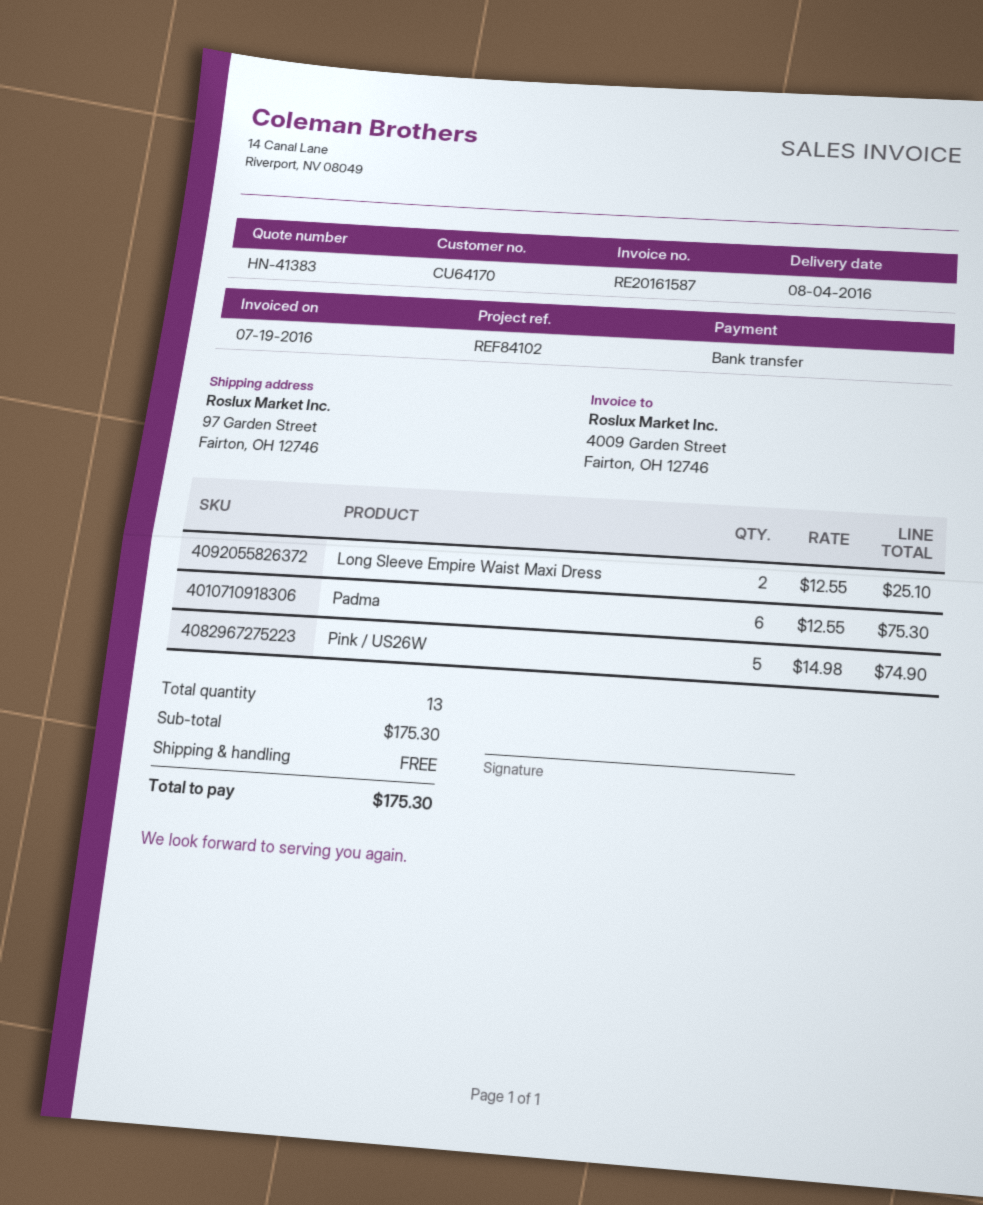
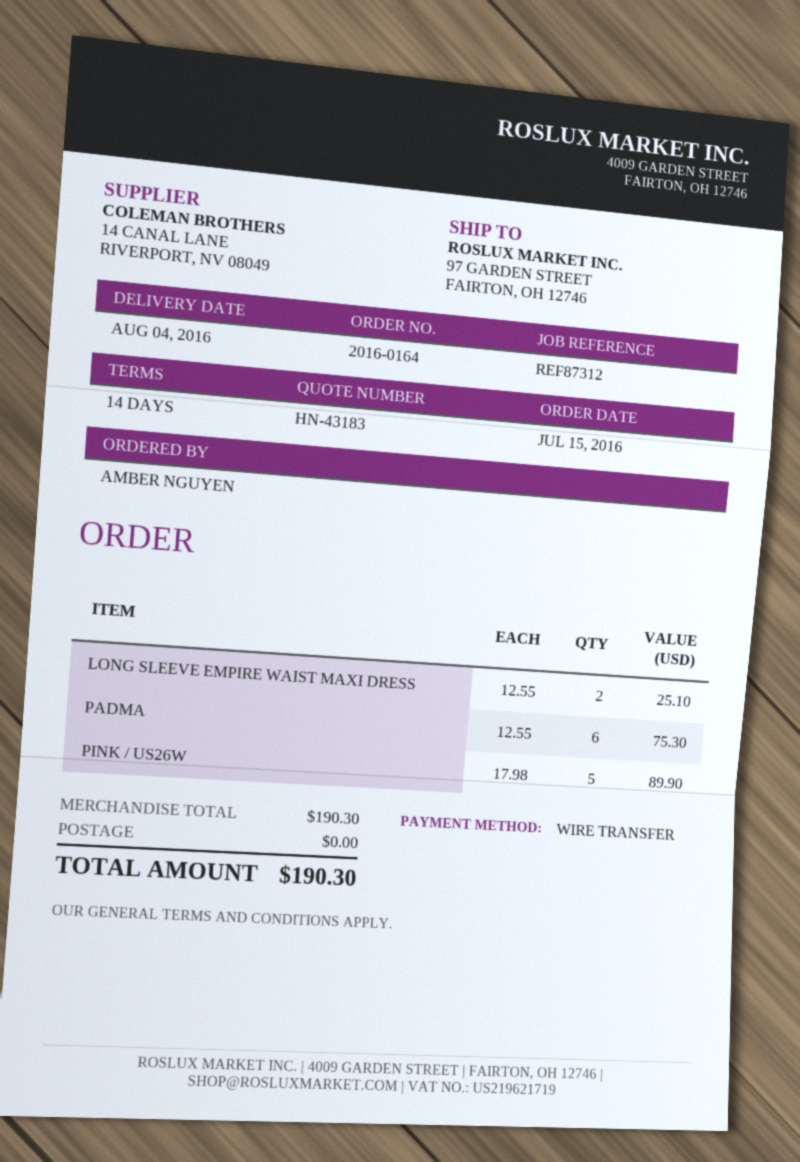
quote number: HN-41383 -> HN-43183
reference: REF84102 -> REF87312
Pink / US26W: 5 x 14.98 = 74.90 -> 5 x 17.98 = 89.90
subtotal: 175.30 -> 190.30
total: 175.30 -> 190.30

